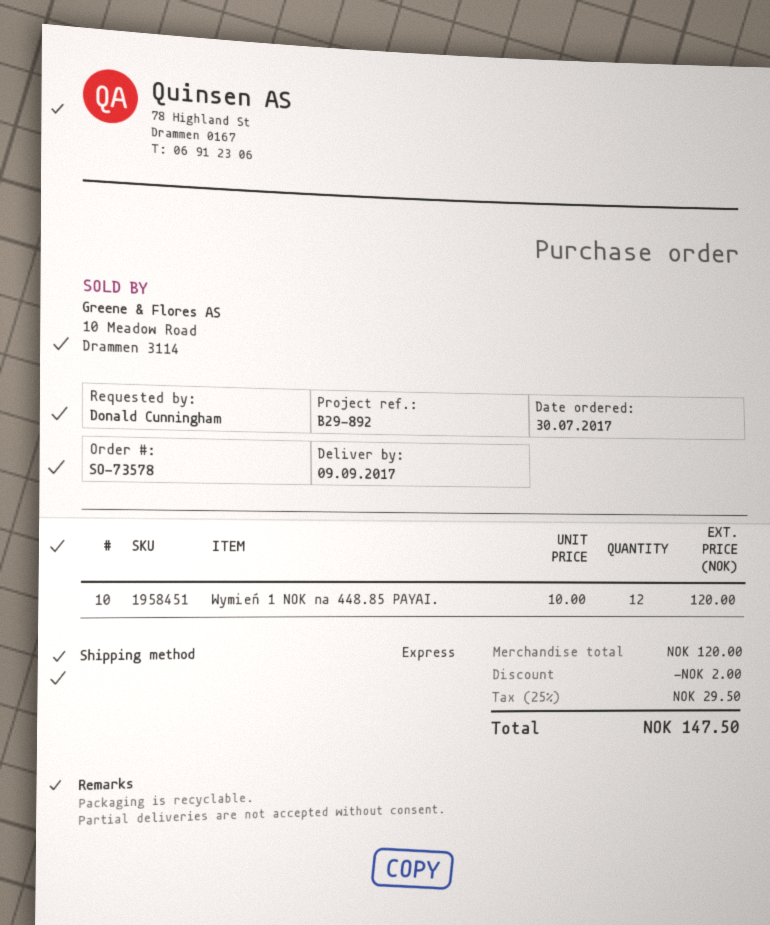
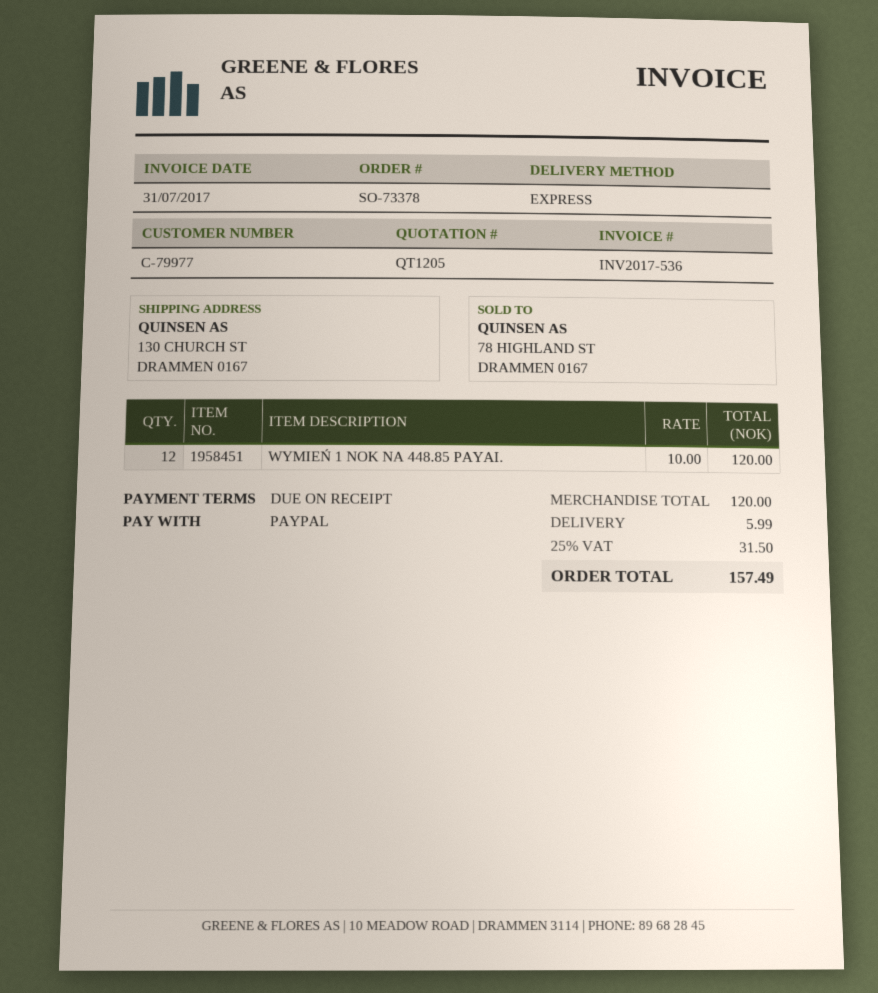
order number: SO-73578 -> SO-73378
discount: 2.00 -> none
shipping: none -> 5.99
tax: 25% = 29.50 -> 25% = 31.50
total: 147.50 -> 157.49

